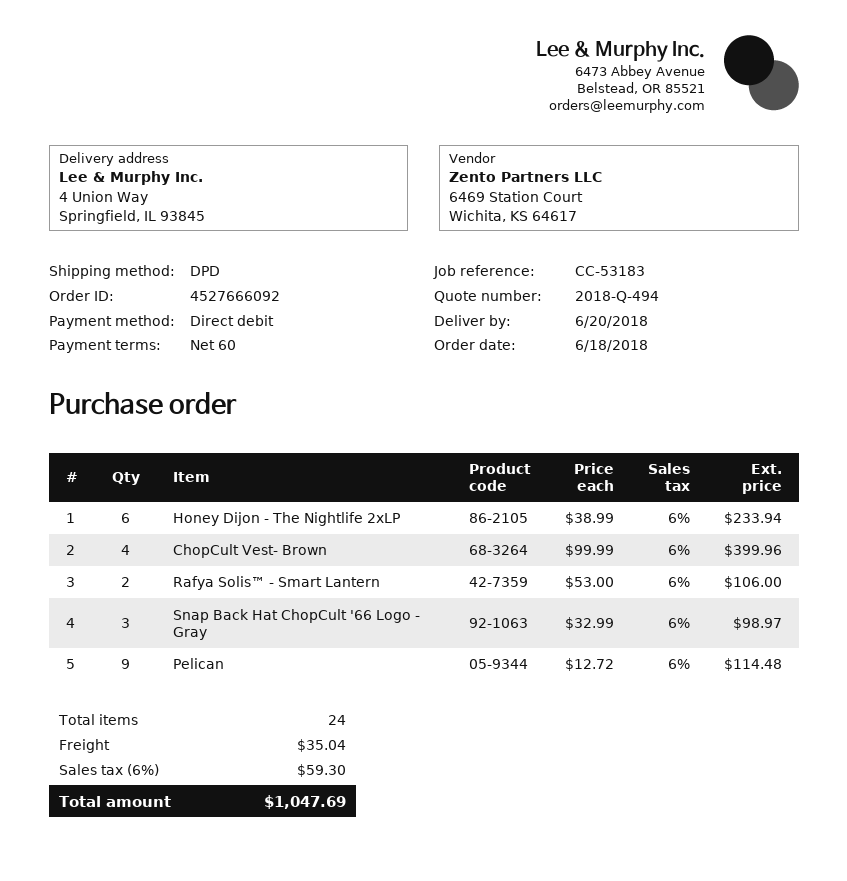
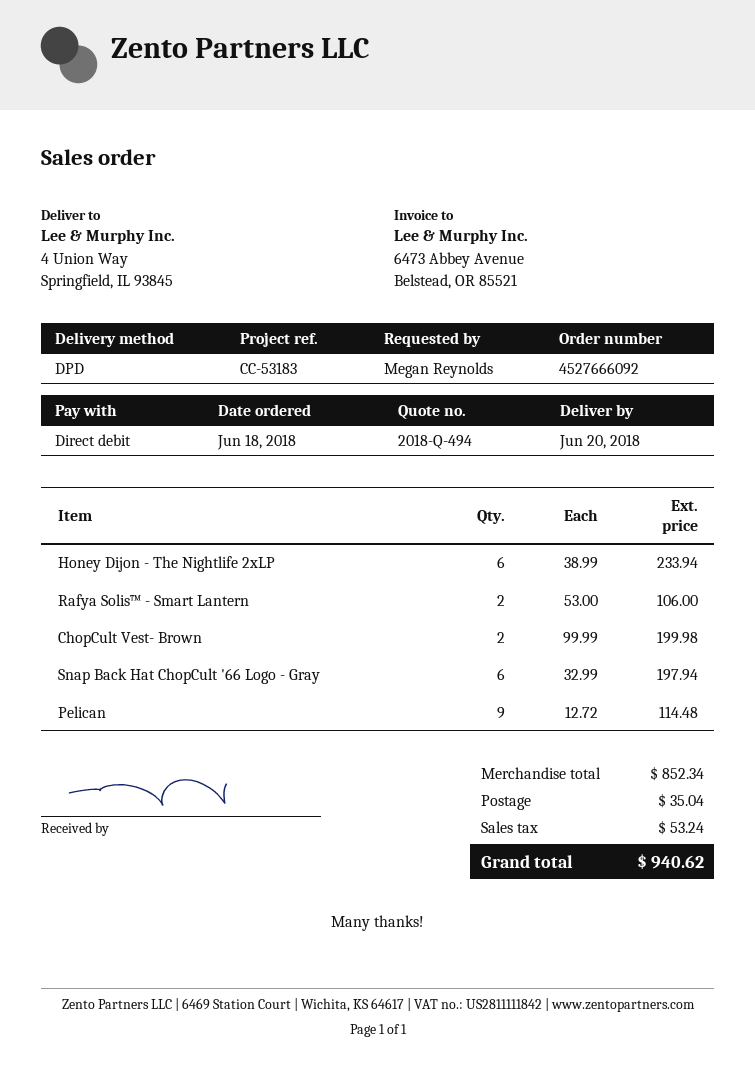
ChopCult Vest- Brown: 4 x 99.99 = 399.96 -> 2 x 99.99 = 199.98
Snap Back Hat ChopCult '66 Logo - Gray: 3 x 32.99 = 98.97 -> 6 x 32.99 = 197.94
tax: 59.30 -> 53.24
total: 1047.69 -> 940.62

